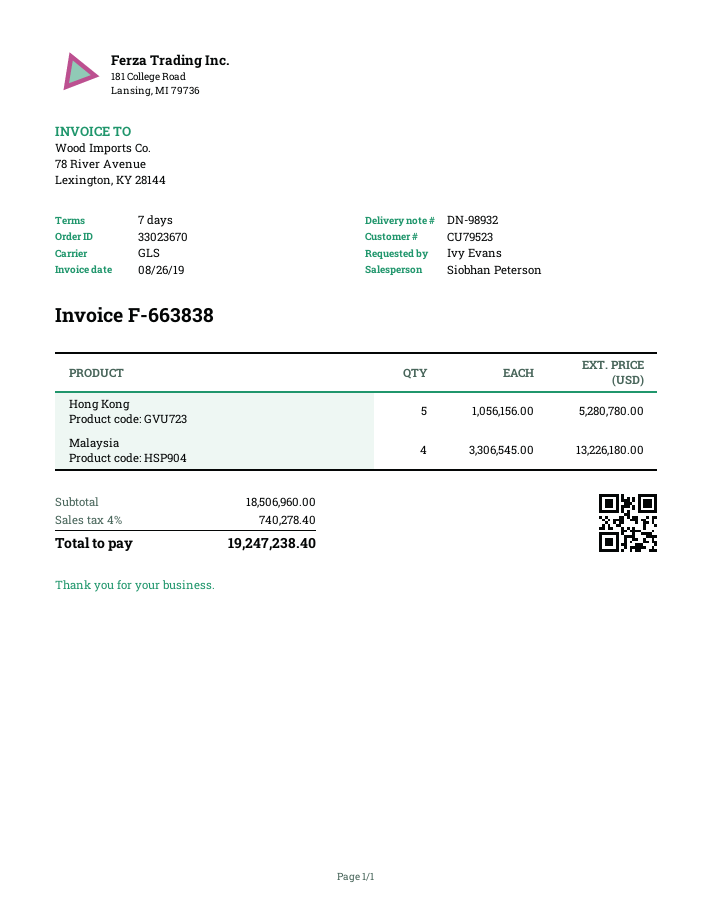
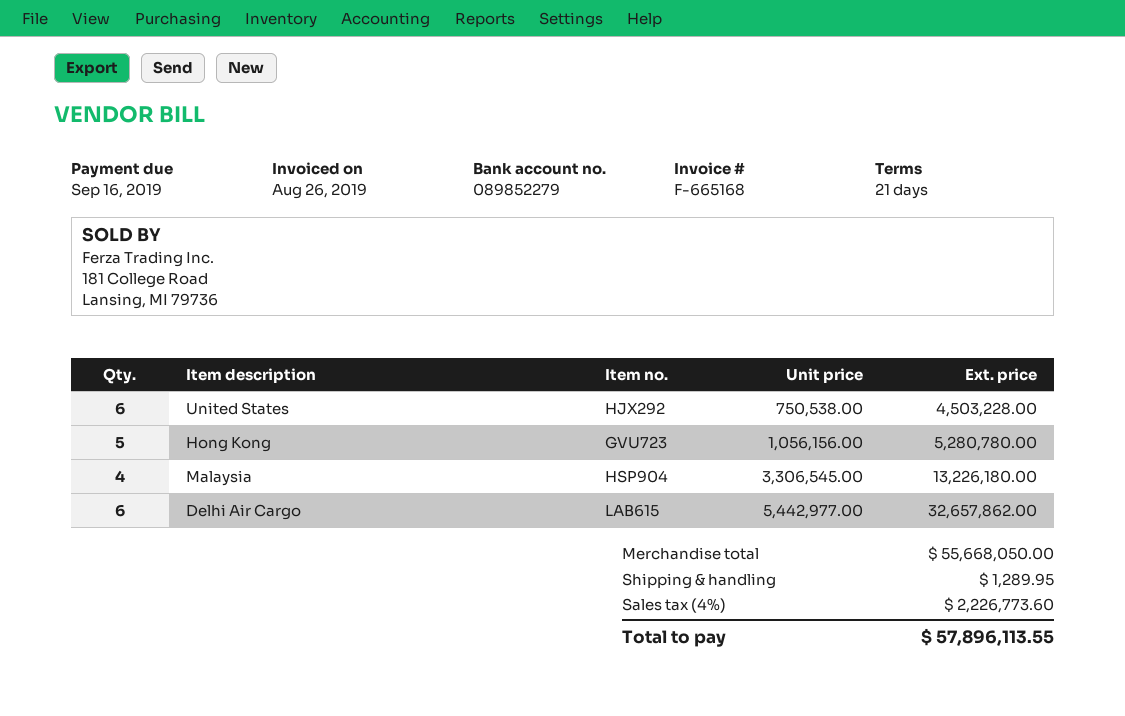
invoice number: F-663838 -> F-665168
payment terms: 7 days -> 21 days
United States: none -> 6 x 750538.00 = 4503228.00
Delhi Air Cargo: none -> 6 x 5442977.00 = 32657862.00
subtotal: 18506960.00 -> 55668050.00
shipping: none -> 1289.95
tax: 4% = 740278.40 -> 4% = 2226773.60
total: 19247238.40 -> 57896113.55

